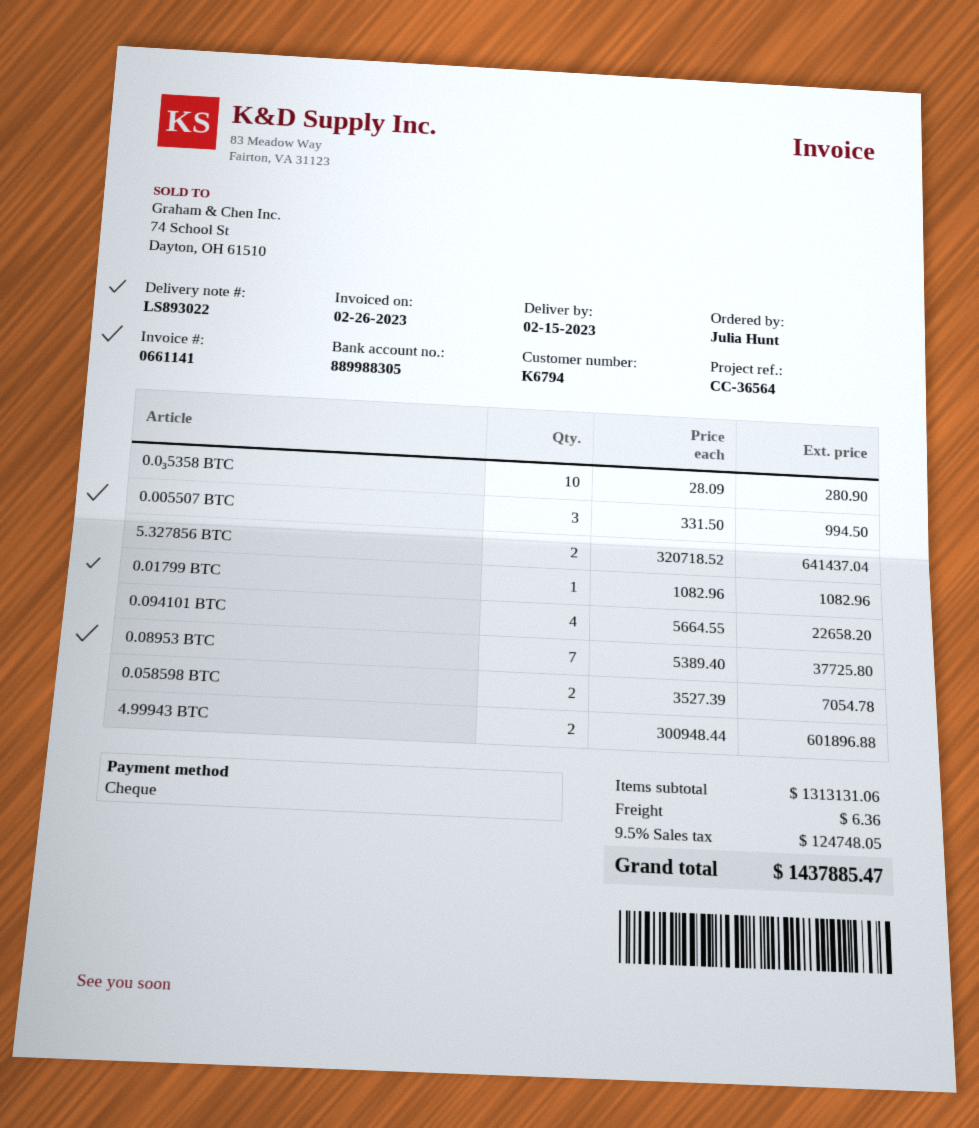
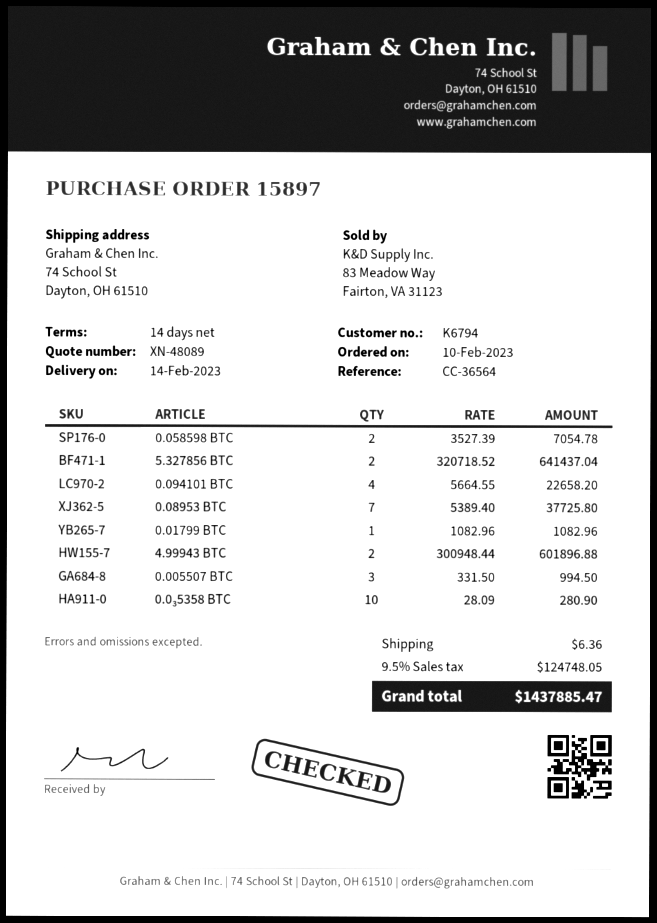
delivery date: 2023-02-15 -> 2023-02-14

